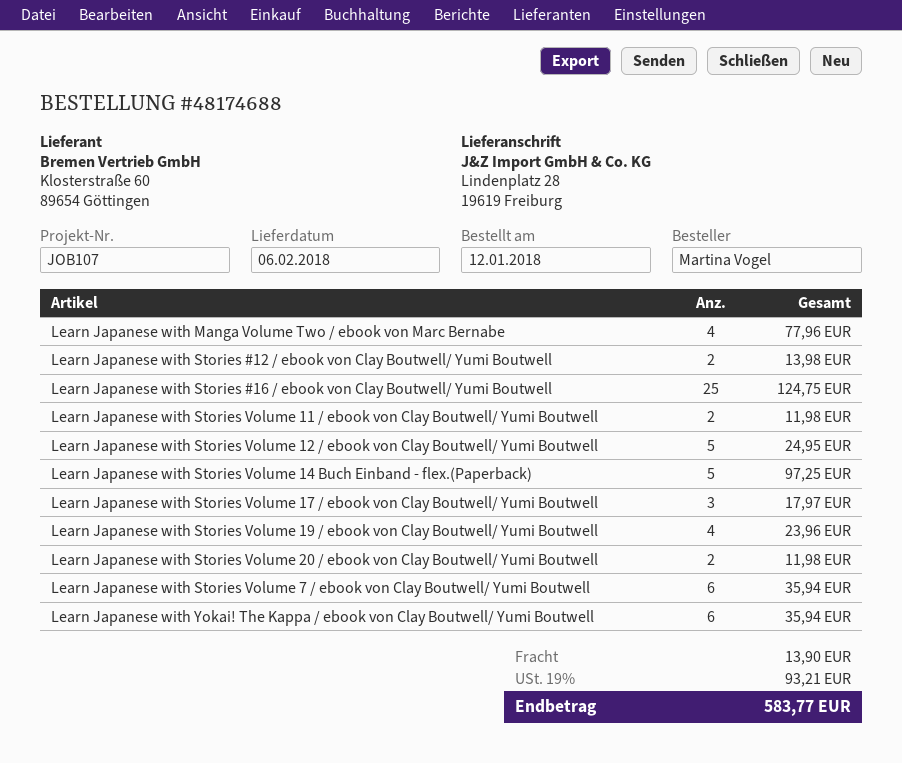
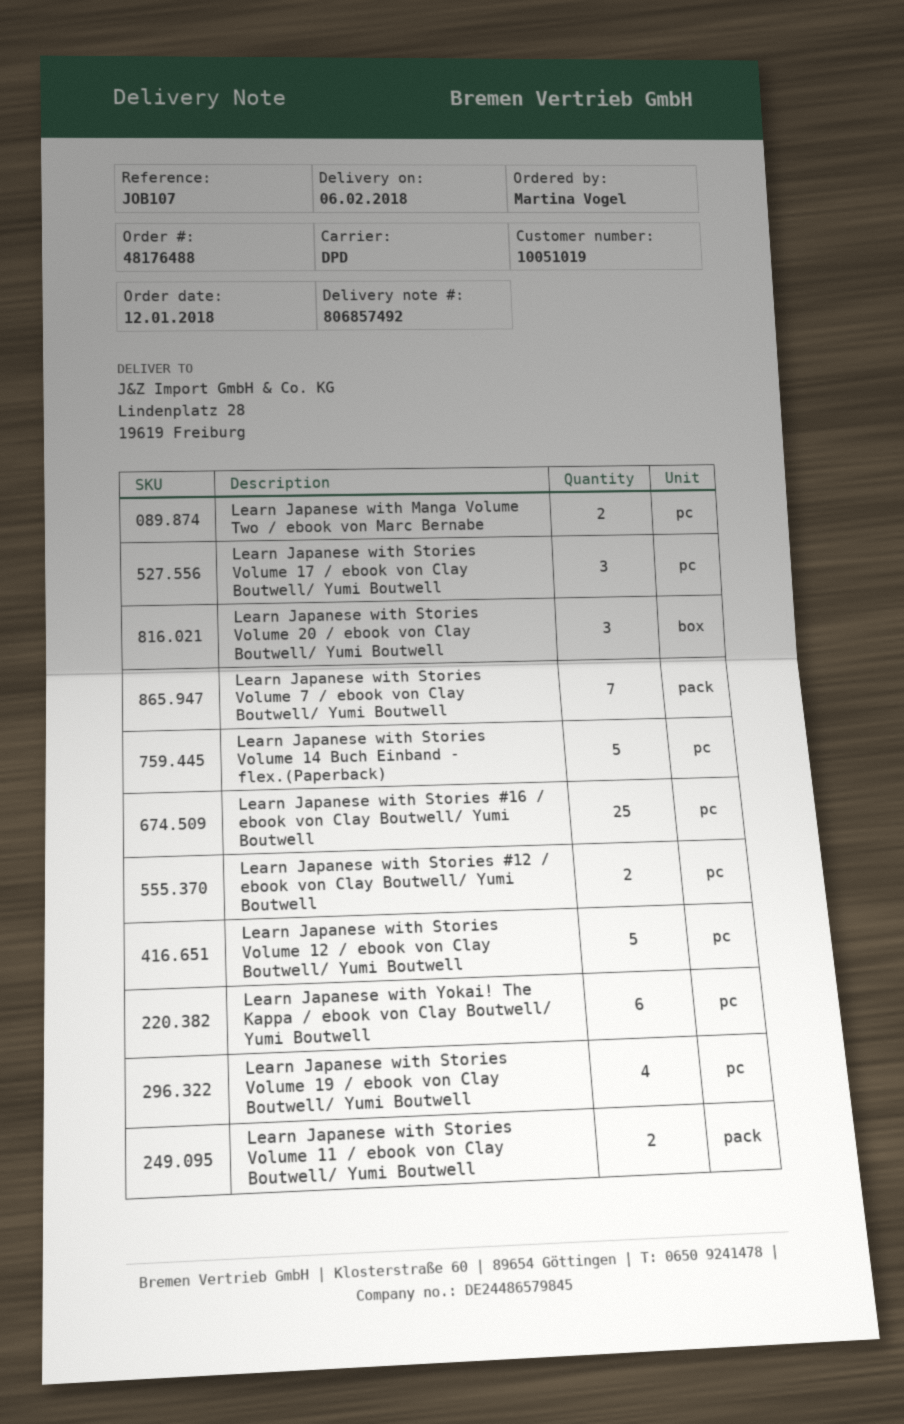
order number: 48174688 -> 48176488
Learn Japanese with Manga Volume Two / ebook von Marc Bernabe: 4 -> 2
Learn Japanese with Stories Volume 20 / ebook von Clay Boutwell/ Yumi Boutwell: 2 -> 3
Learn Japanese with Stories Volume 7 / ebook von Clay Boutwell/ Yumi Boutwell: 6 -> 7

